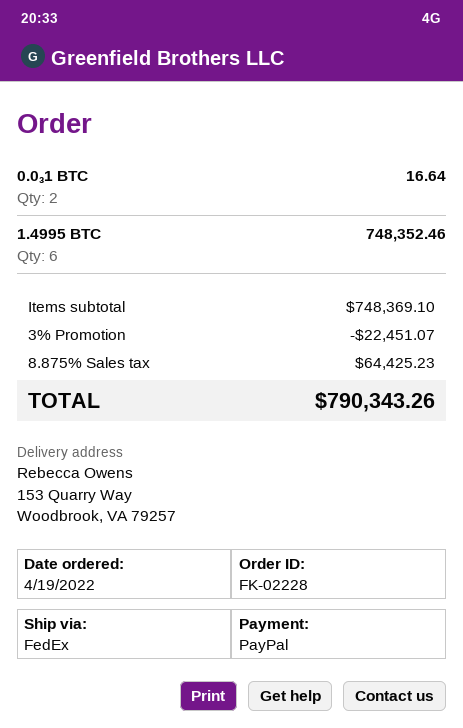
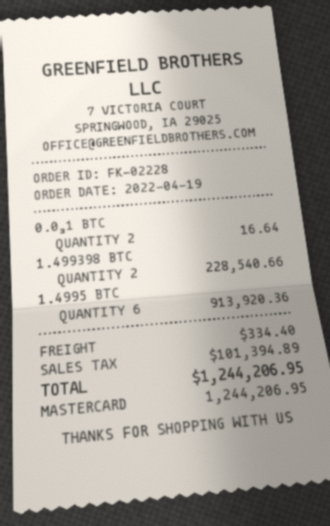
payment method: PayPal -> Mastercard
1.4995 BTC: 6 for 748352.46 -> 6 for 913920.36
1.499398 BTC: none -> 2 for 228540.66
discount: 3% = 22451.07 -> none
shipping: none -> 334.40
tax: 64425.23 -> 101394.89
total: 790343.26 -> 1244206.95

